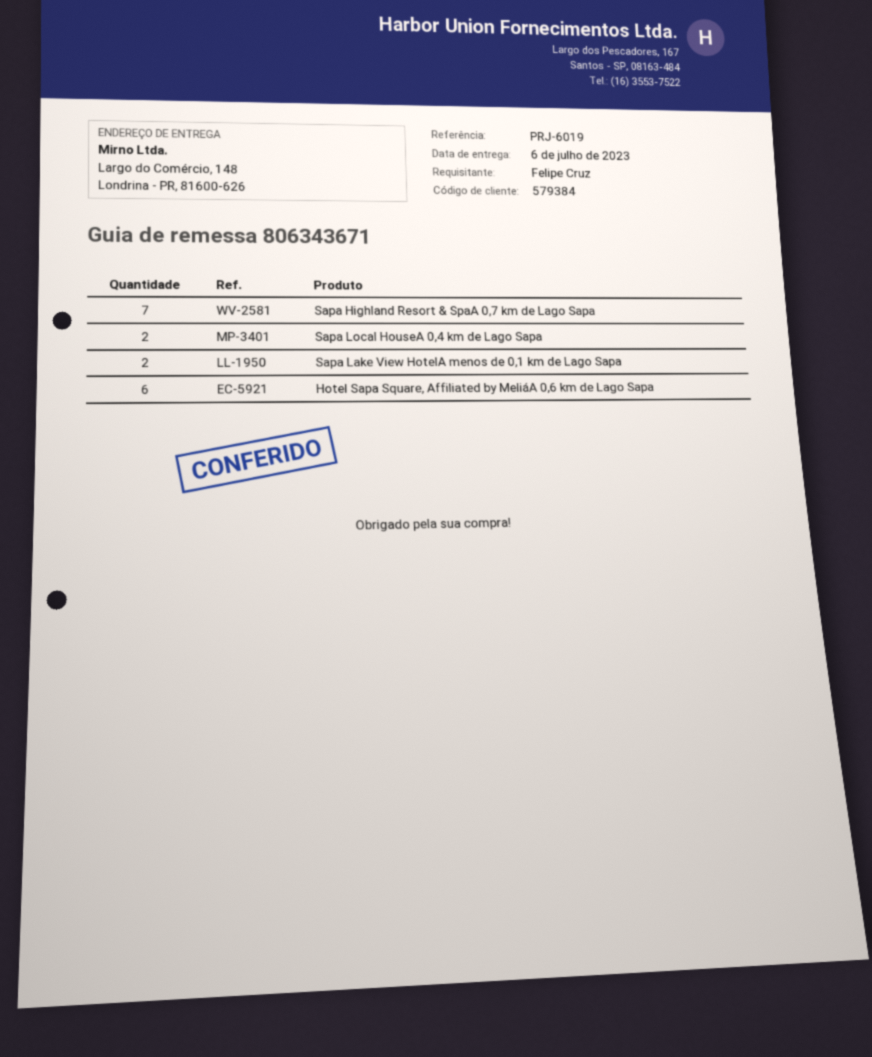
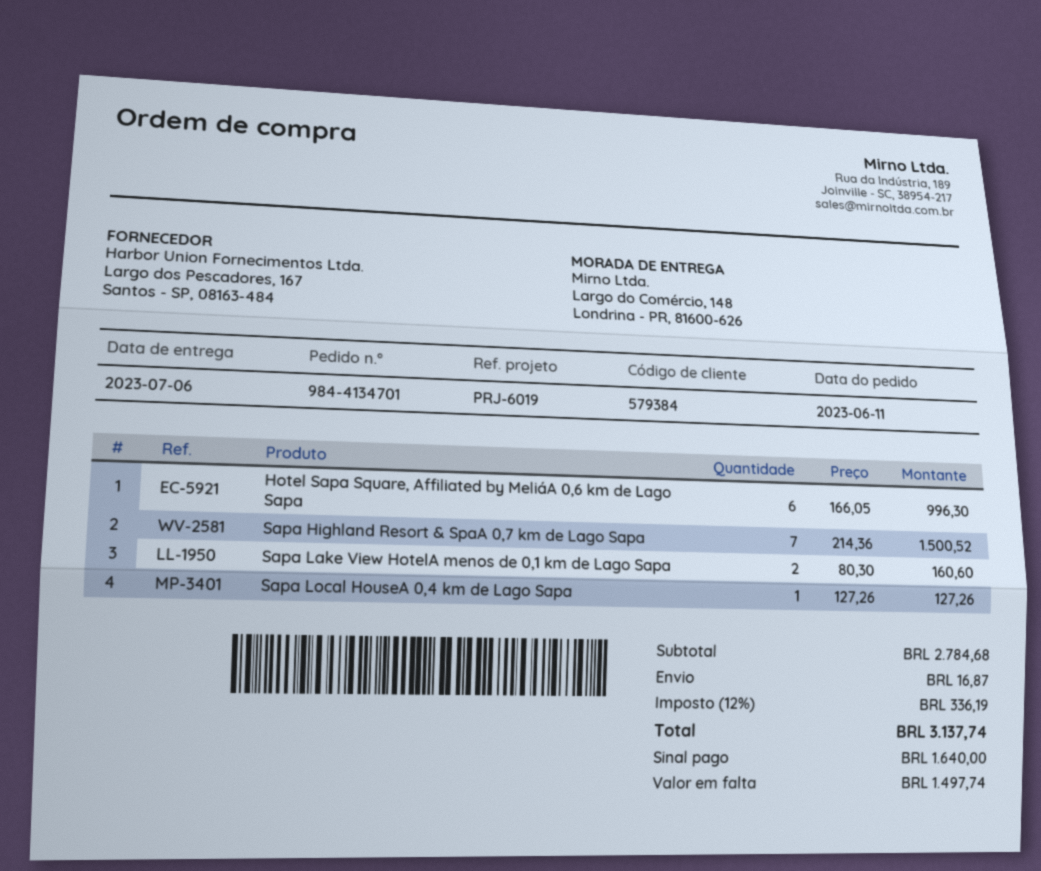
Sapa Local HouseA 0,4 km de Lago Sapa: 2 -> 1

